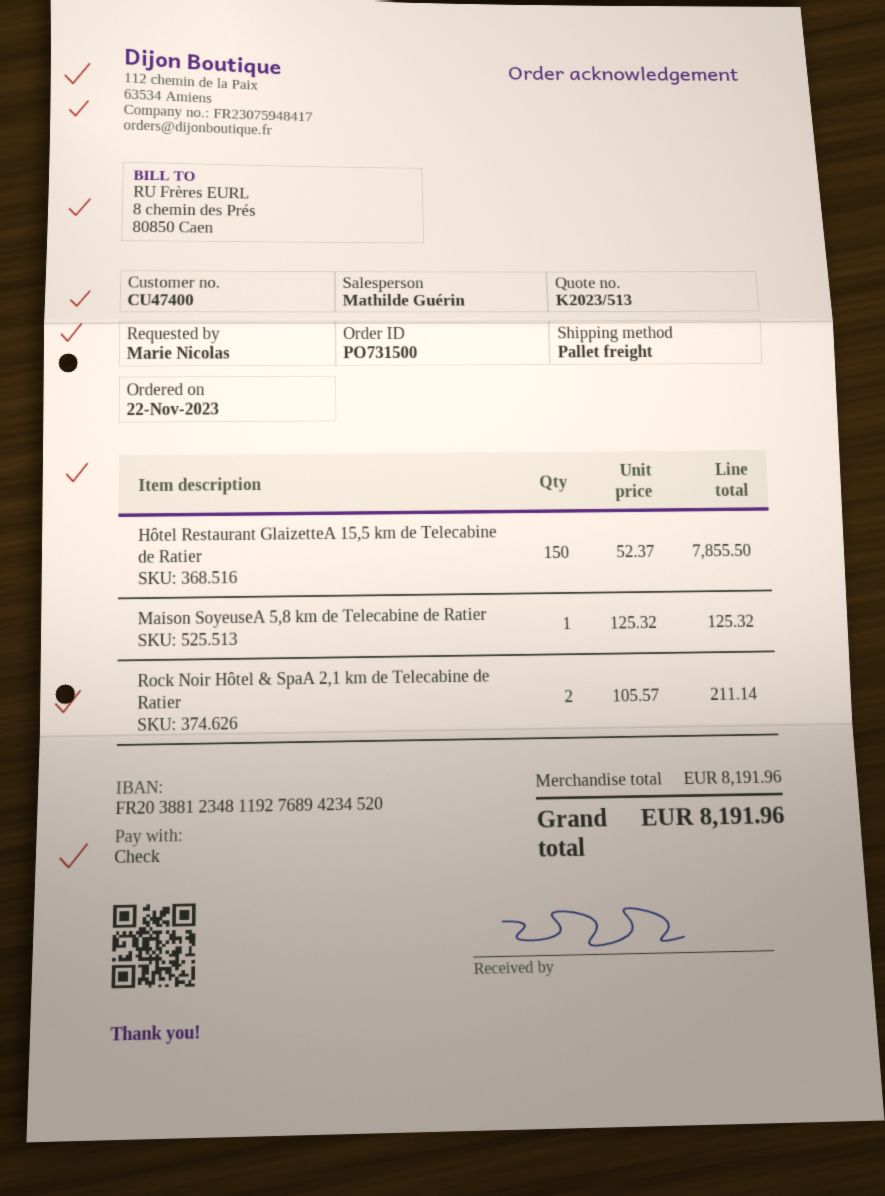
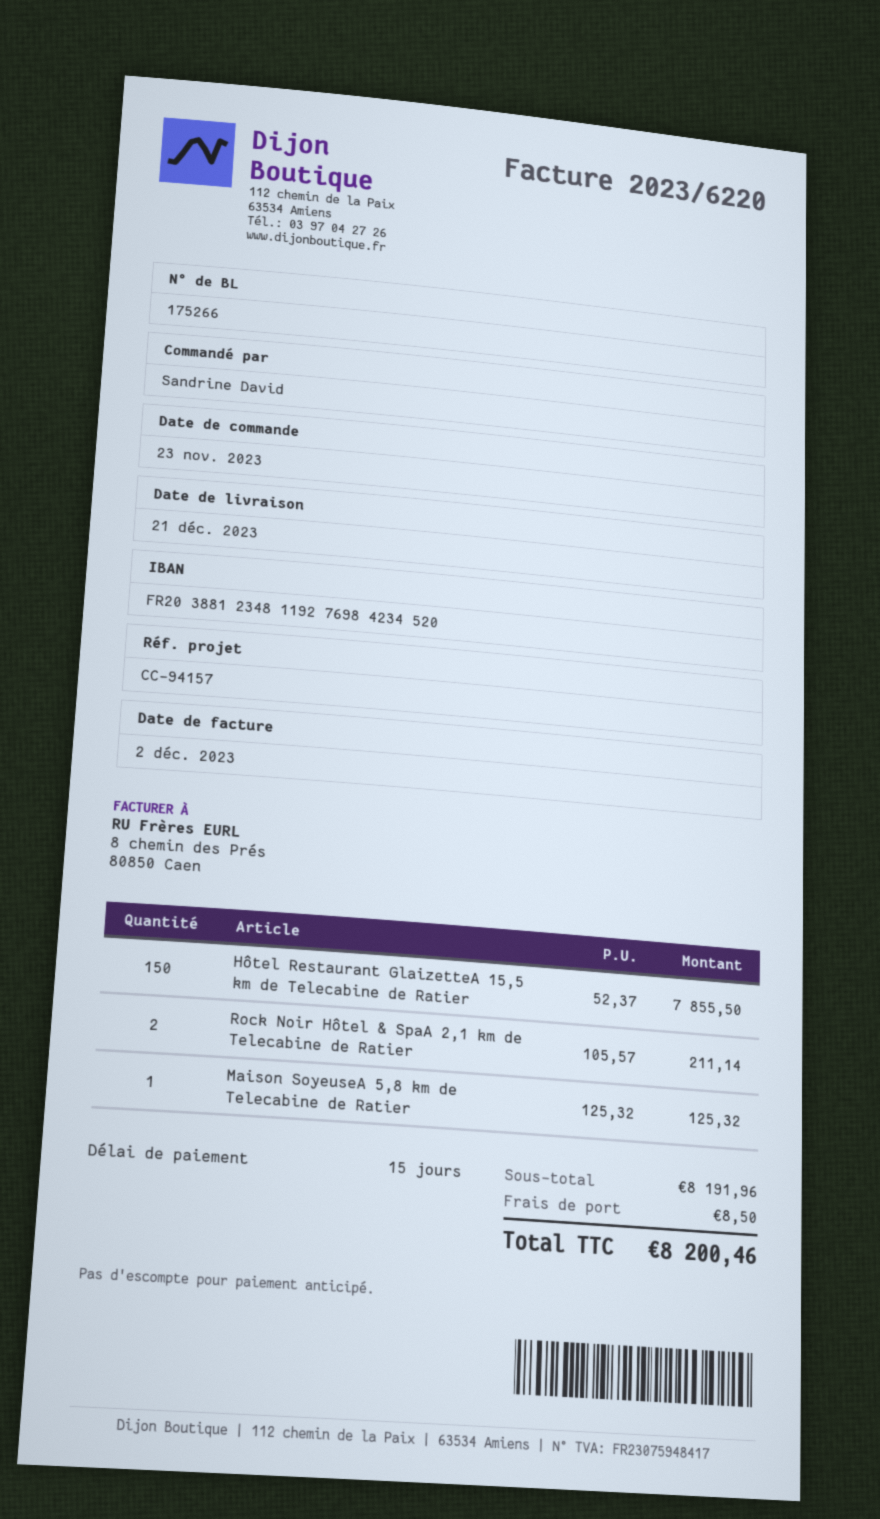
order date: 2023-11-22 -> 2023-11-23
ordered by: Marie Nicolas -> Sandrine David
bank account: FR2038812348119276894234520 -> FR2038812348119276984234520
shipping: none -> 8.50
total: 8191.96 -> 8200.46

